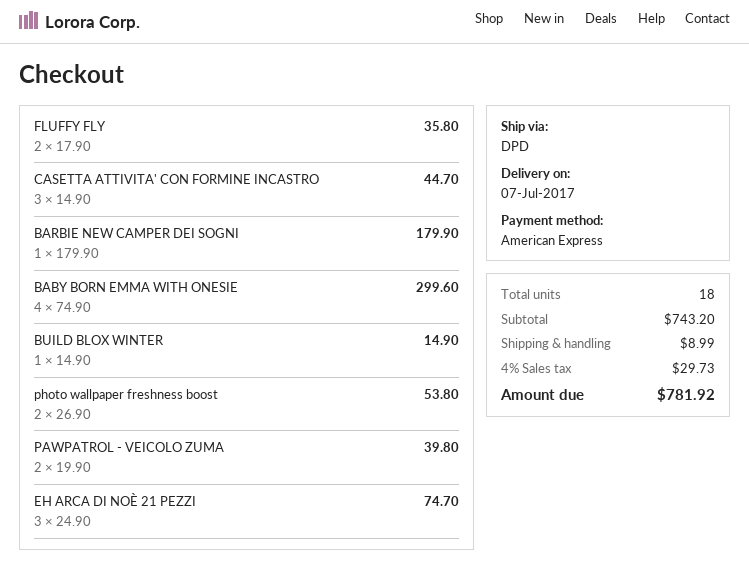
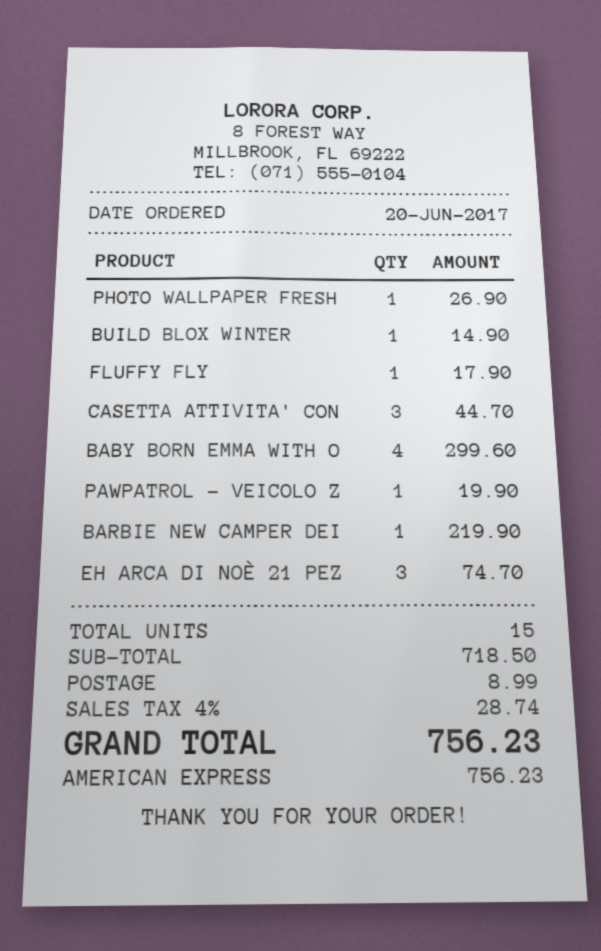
FLUFFY FLY: 2 for 35.80 -> 1 for 17.90
BARBIE NEW CAMPER DEI SOGNI: 1 for 179.90 -> 1 for 219.90
photo wallpaper freshness boost: 2 for 53.80 -> 1 for 26.90
PAWPATROL - VEICOLO ZUMA: 2 for 39.80 -> 1 for 19.90
total quantity: 18 -> 15
subtotal: 743.20 -> 718.50
tax: 4% = 29.73 -> 4% = 28.74
total: 781.92 -> 756.23

